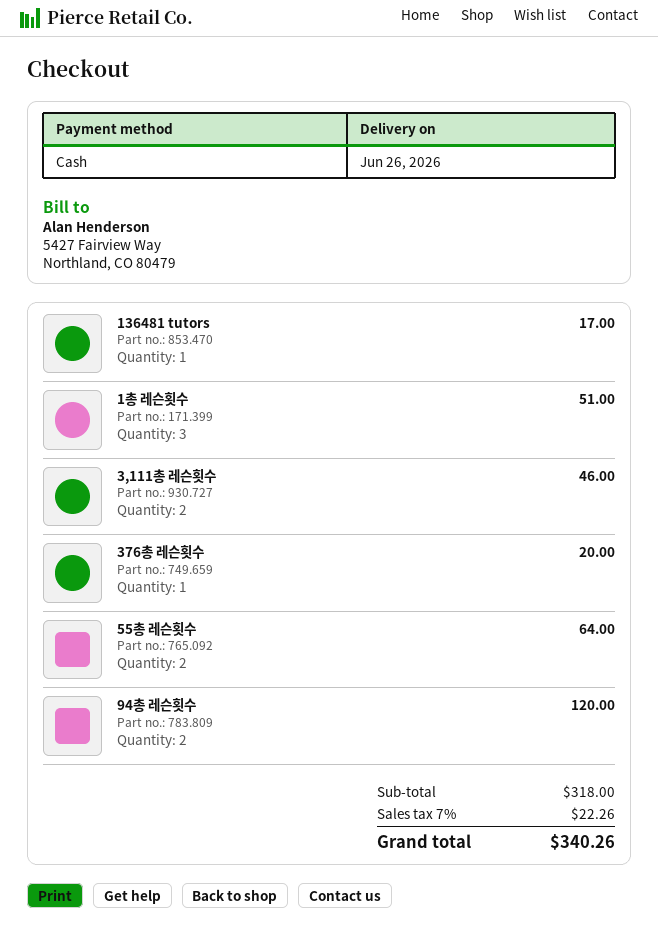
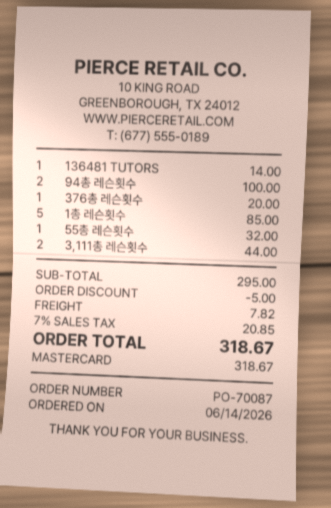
payment method: cash -> Mastercard
136481 tutors: 1 for 17.00 -> 1 for 14.00
1총 레슨횟수: 3 for 51.00 -> 5 for 85.00
3,111총 레슨횟수: 2 for 46.00 -> 2 for 44.00
55총 레슨횟수: 2 for 64.00 -> 1 for 32.00
94총 레슨횟수: 2 for 120.00 -> 2 for 100.00
subtotal: 318.00 -> 295.00
discount: none -> 5.00
shipping: none -> 7.82
tax: 7% = 22.26 -> 7% = 20.85
total: 340.26 -> 318.67

